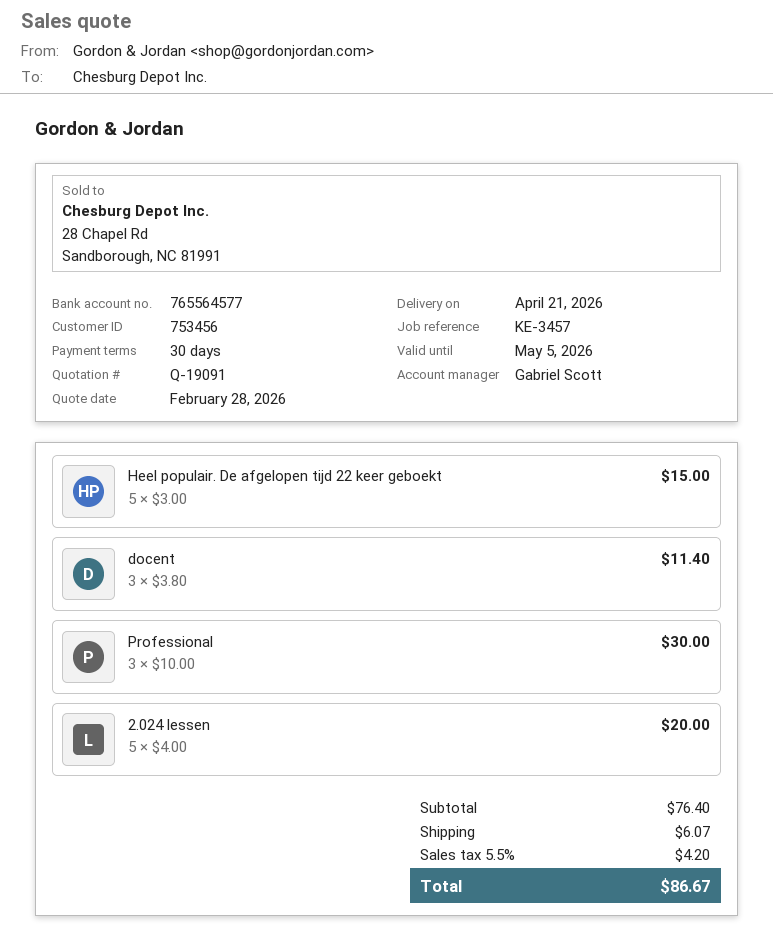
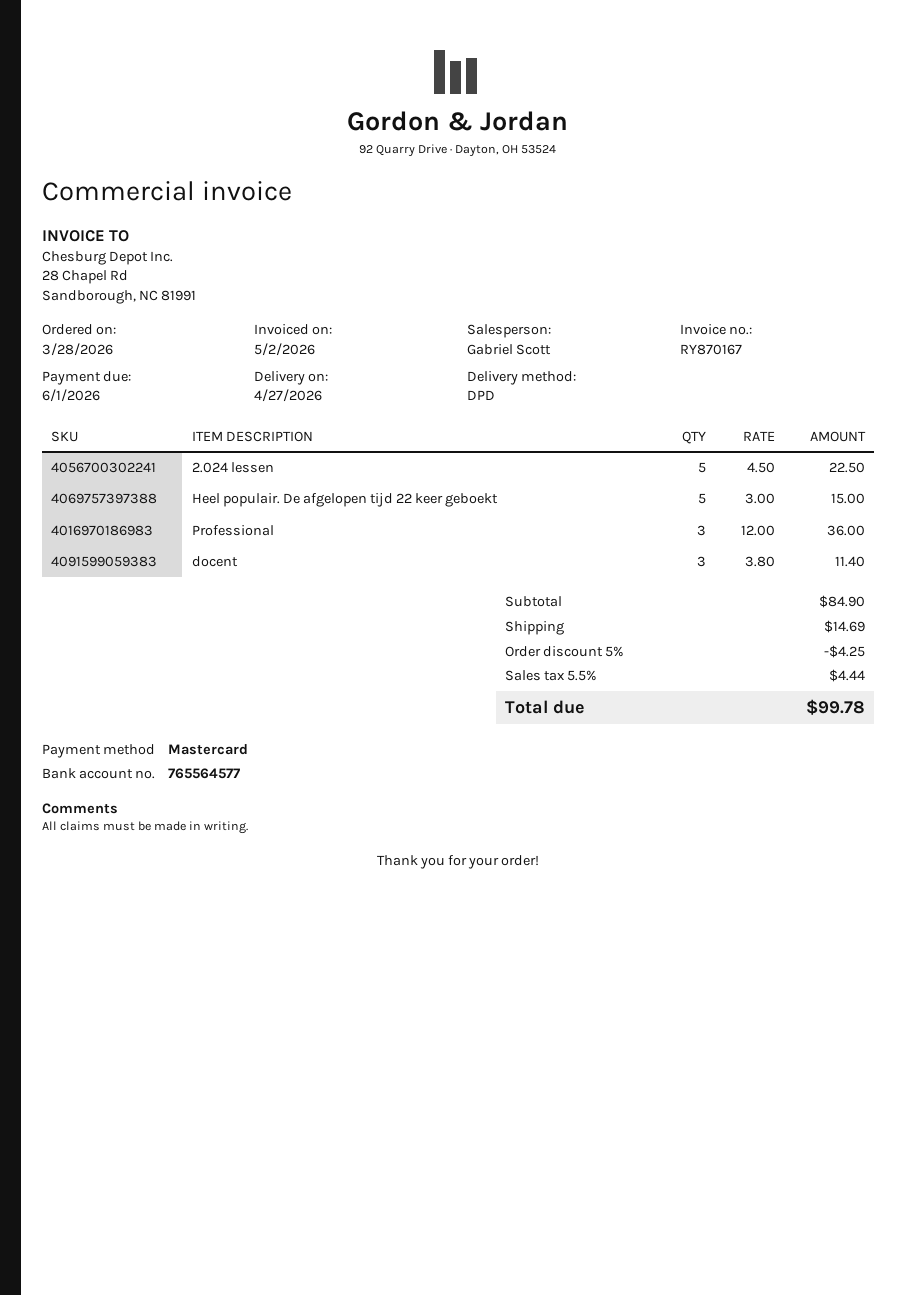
delivery date: 2026-04-21 -> 2026-04-27
Professional: 3 x 10.00 = 30.00 -> 3 x 12.00 = 36.00
2.024 lessen: 5 x 4.00 = 20.00 -> 5 x 4.50 = 22.50
subtotal: 76.40 -> 84.90
discount: none -> 5% = 4.25
shipping: 6.07 -> 14.69
tax: 5.5% = 4.20 -> 5.5% = 4.44
total: 86.67 -> 99.78

